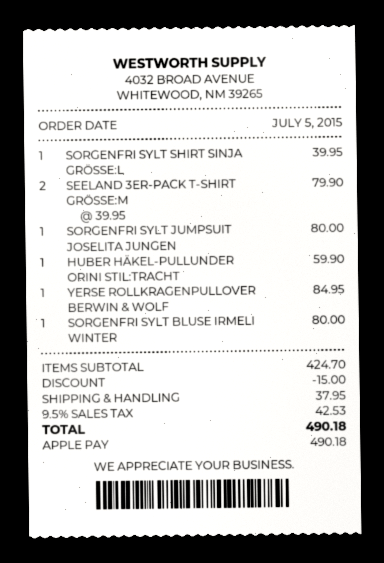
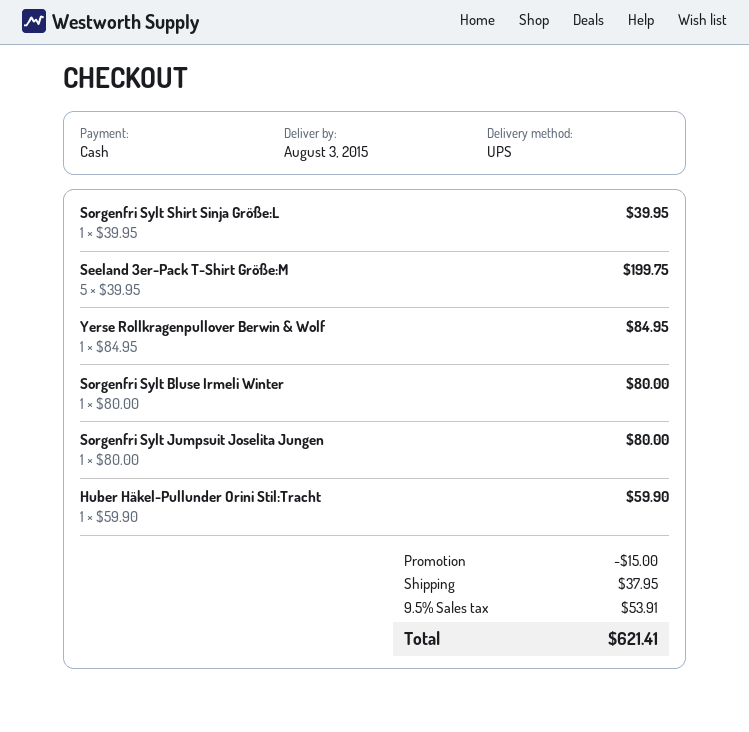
payment method: Apple Pay -> cash
SEELAND 3ER-PACK T-SHIRT GRÖSSE:M: 2 x 39.95 = 79.90 -> 5 x 39.95 = 199.75
tax: 9.5% = 42.53 -> 9.5% = 53.91
total: 490.18 -> 621.41

